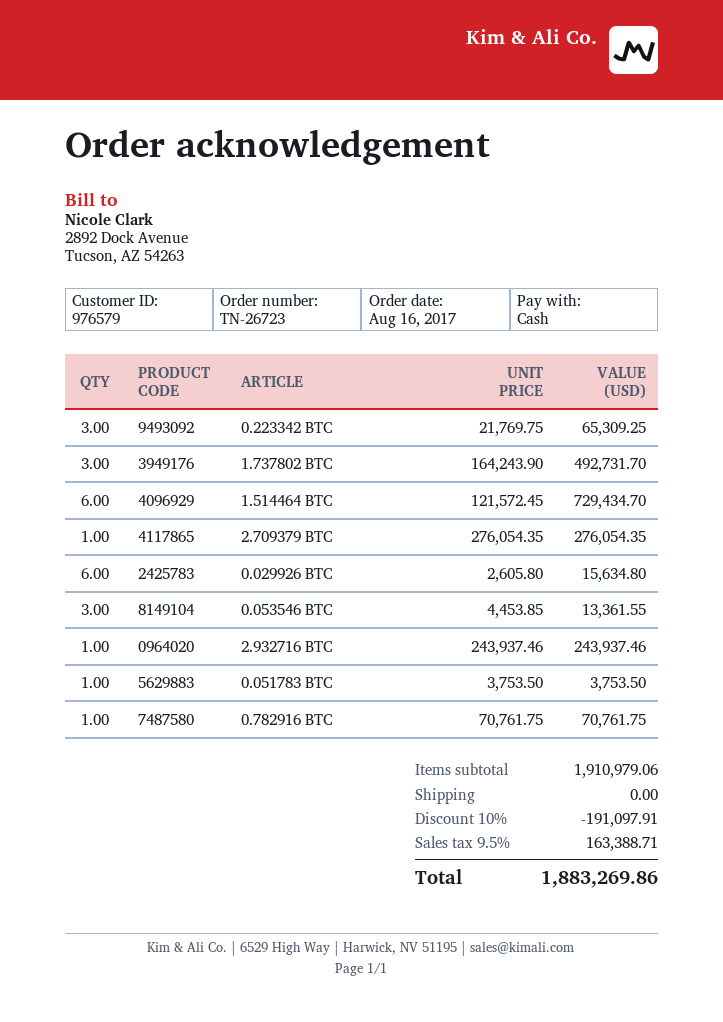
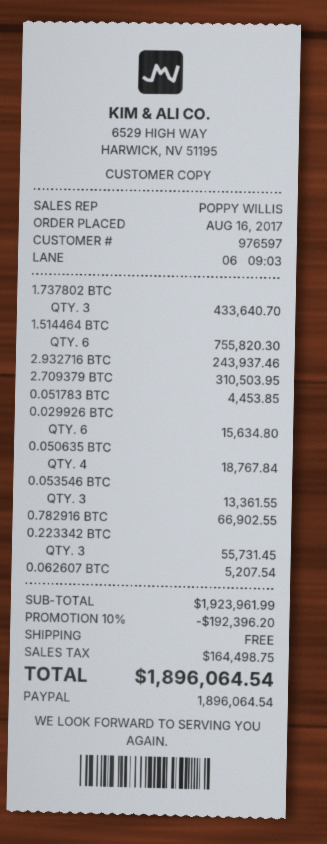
customer number: 976579 -> 976597
payment method: cash -> PayPal
0.223342 BTC: 3 for 65309.25 -> 3 for 55731.45
1.737802 BTC: 3 for 492731.70 -> 3 for 433640.70
1.514464 BTC: 6 for 729434.70 -> 6 for 755820.30
2.709379 BTC: 1 for 276054.35 -> 1 for 310503.95
0.051783 BTC: 1 for 3753.50 -> 1 for 4453.85
0.782916 BTC: 1 for 70761.75 -> 1 for 66902.55
0.050635 BTC: none -> 4 for 18767.84
0.062607 BTC: none -> 1 for 5207.54
subtotal: 1910979.06 -> 1923961.99
discount: 10% = 191097.91 -> 10% = 192396.20
tax: 163388.71 -> 164498.75
total: 1883269.86 -> 1896064.54

